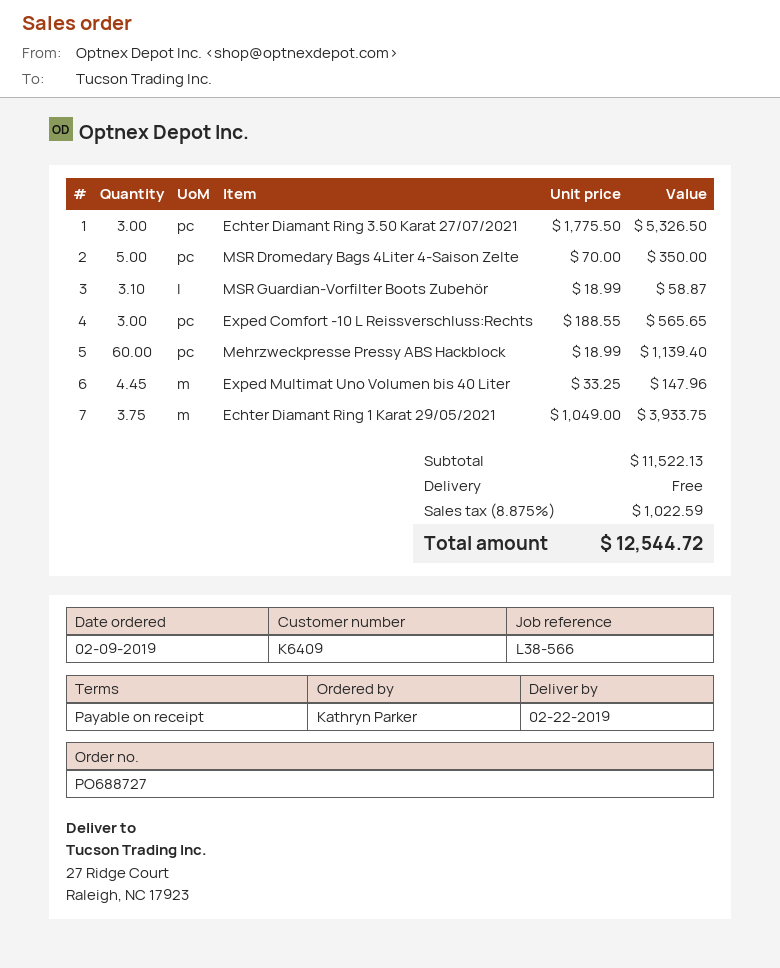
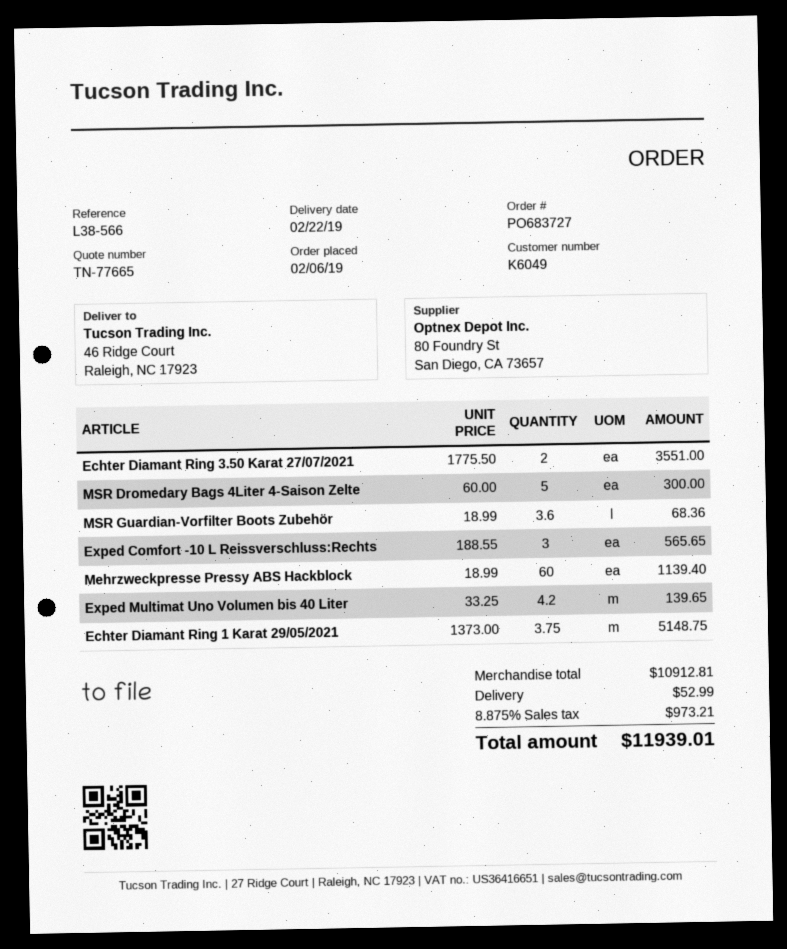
order number: PO688727 -> PO683727
order date: 2019-02-09 -> 2019-02-06
customer number: K6409 -> K6049
ship to: 27 Ridge Court, Raleigh, NC 17923 -> 46 Ridge Court, Raleigh, NC 17923
Echter Diamant Ring 3.50 Karat 27/07/2021: 3 x 1775.50 = 5326.50 -> 2 x 1775.50 = 3551.00
MSR Dromedary Bags 4Liter 4-Saison Zelte: 5 x 70.00 = 350.00 -> 5 x 60.00 = 300.00
MSR Guardian-Vorfilter Boots Zubehör: 3.1 x 18.99 = 58.87 -> 3.6 x 18.99 = 68.36
Exped Multimat Uno Volumen bis 40 Liter: 4.45 x 33.25 = 147.96 -> 4.2 x 33.25 = 139.65
Echter Diamant Ring 1 Karat 29/05/2021: 3.75 x 1049.00 = 3933.75 -> 3.75 x 1373.00 = 5148.75
subtotal: 11522.13 -> 10912.81
shipping: 0.00 -> 52.99
tax: 8.875% = 1022.59 -> 8.875% = 973.21
total: 12544.72 -> 11939.01

